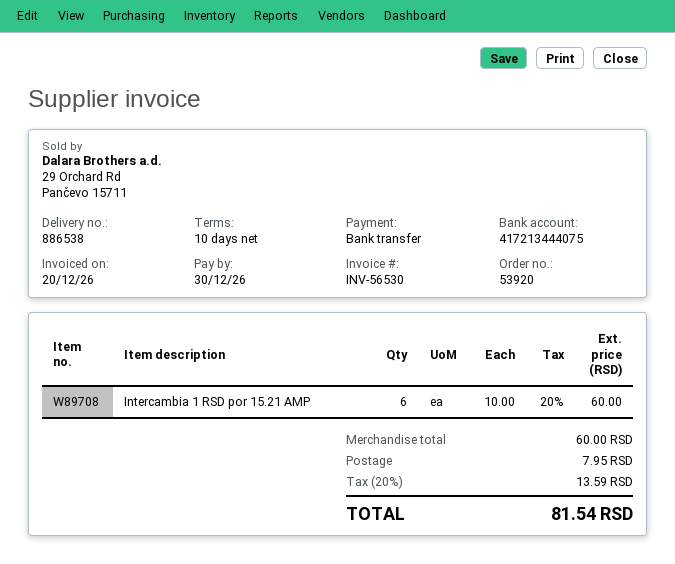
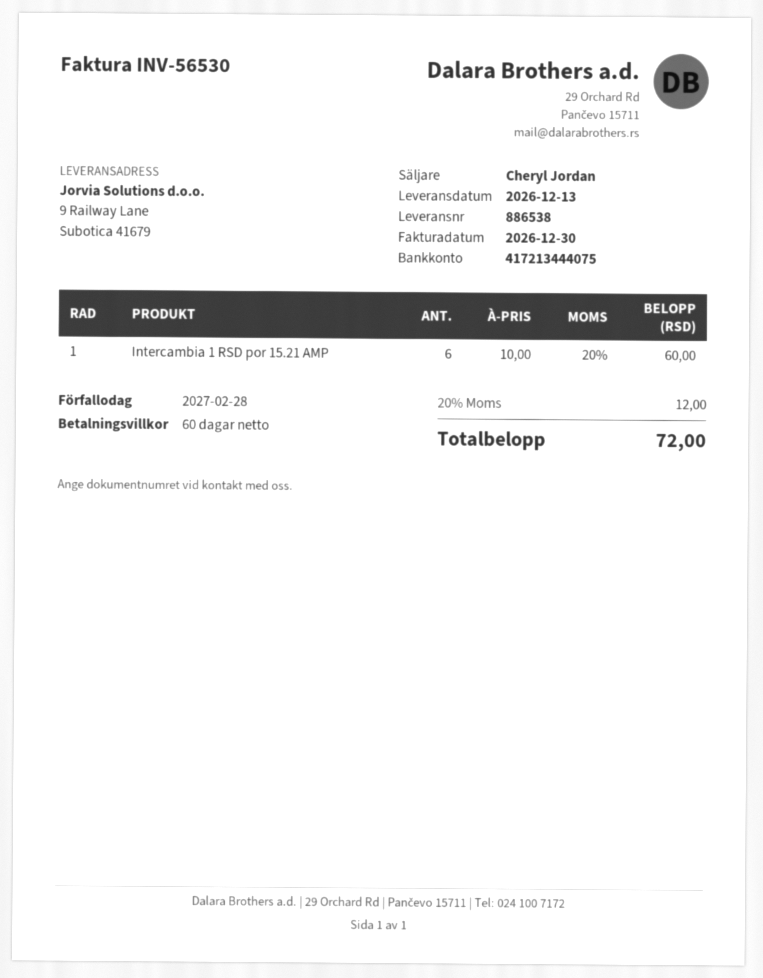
invoice date: 2026-12-20 -> 2026-12-30
payment terms: 10 days -> 60 days
due date: 2026-12-30 -> 2027-02-28
shipping: 7.95 -> none
tax: 20% = 13.59 -> 20% = 12.00
total: 81.54 -> 72.00

